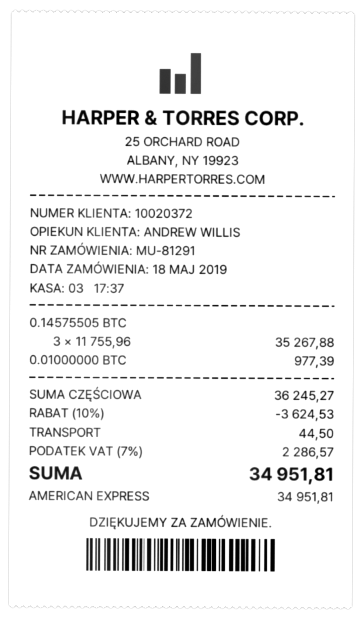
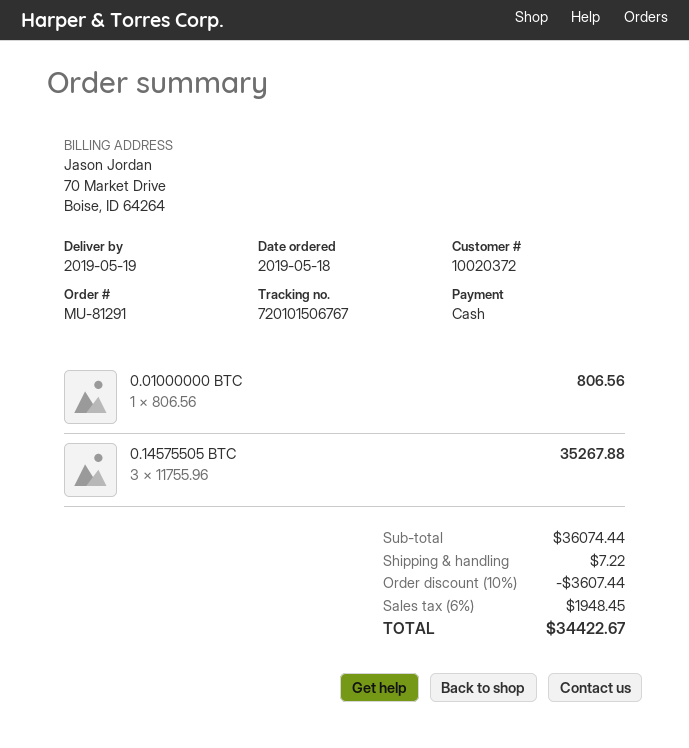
payment method: American Express -> cash
0.01000000 BTC: 1 x 977.39 = 977.39 -> 1 x 806.56 = 806.56
subtotal: 36245.27 -> 36074.44
discount: 10% = 3624.53 -> 10% = 3607.44
shipping: 44.50 -> 7.22
tax: 7% = 2286.57 -> 6% = 1948.45
total: 34951.81 -> 34422.67

